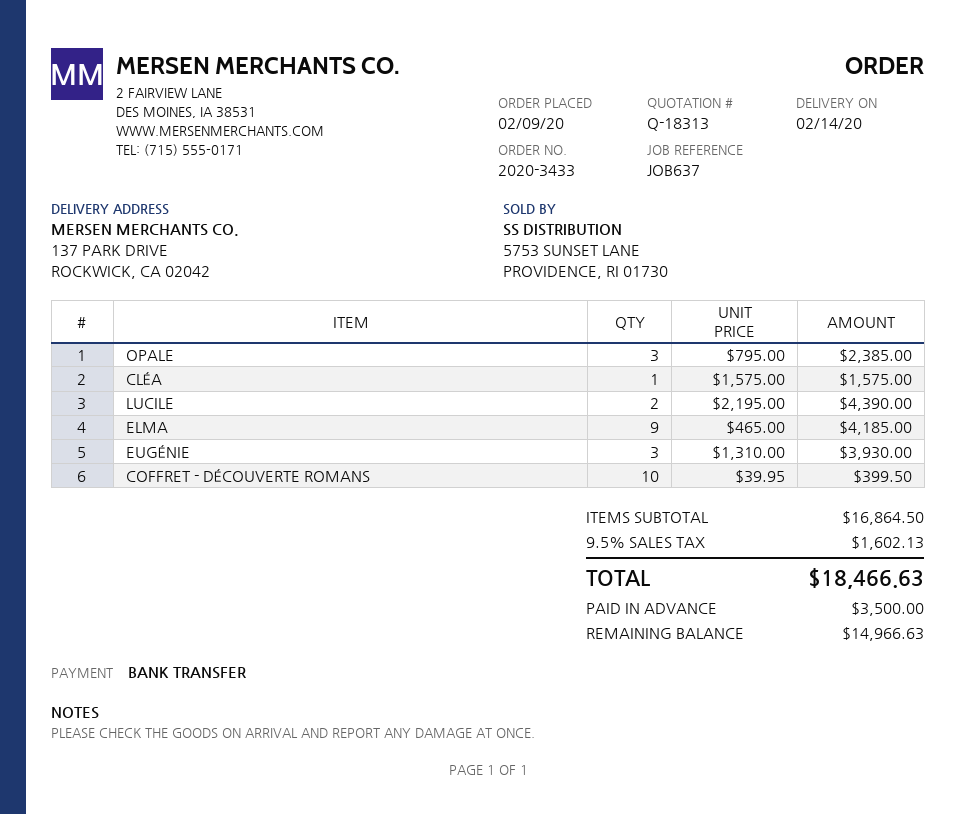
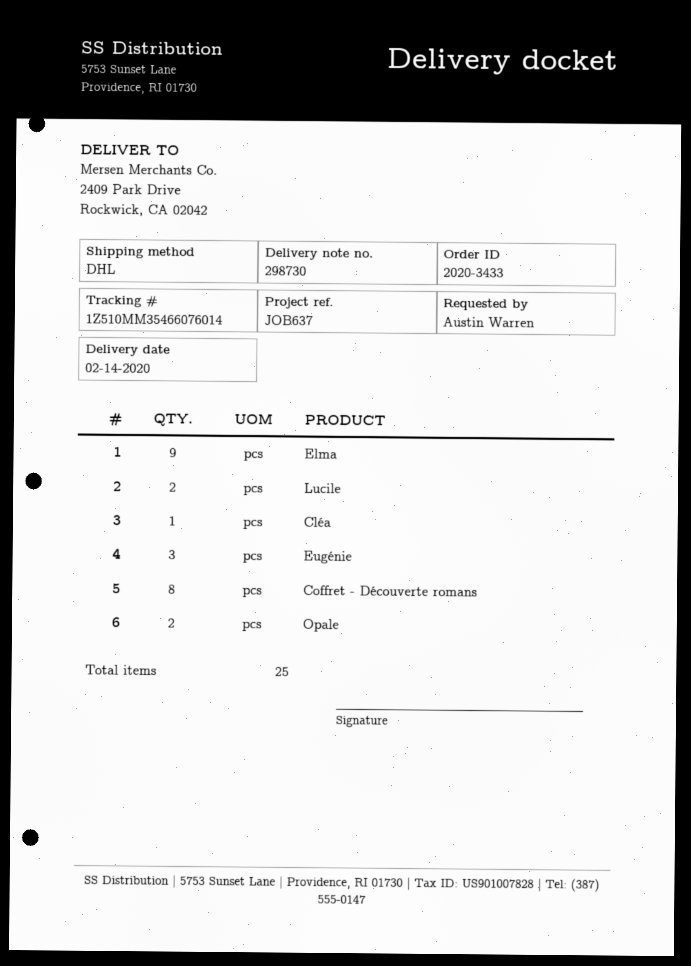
ship to: 137 PARK DRIVE, ROCKWICK, CA 02042 -> 2409 Park Drive, Rockwick, CA 02042
OPALE: 3 -> 2
COFFRET - DÉCOUVERTE ROMANS: 10 -> 8

